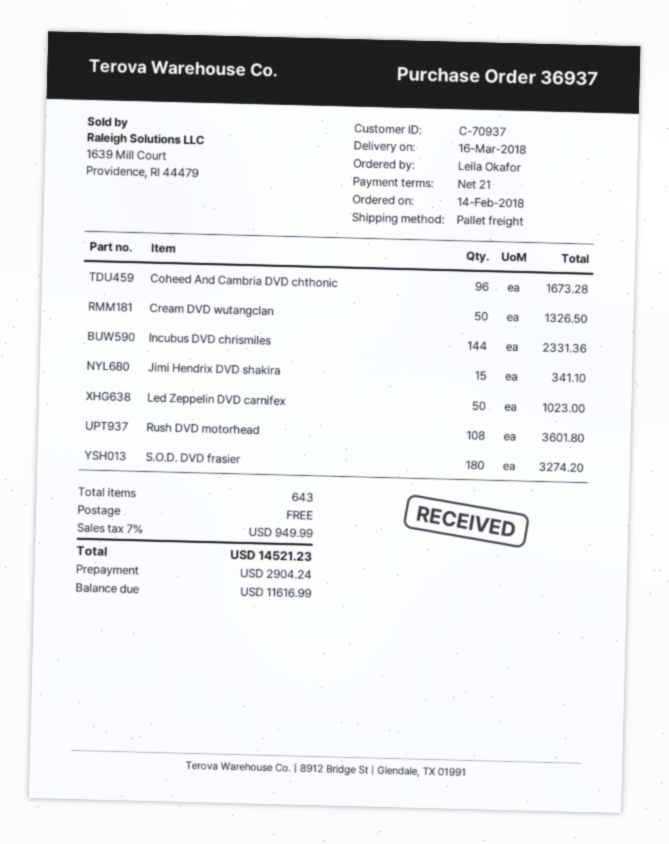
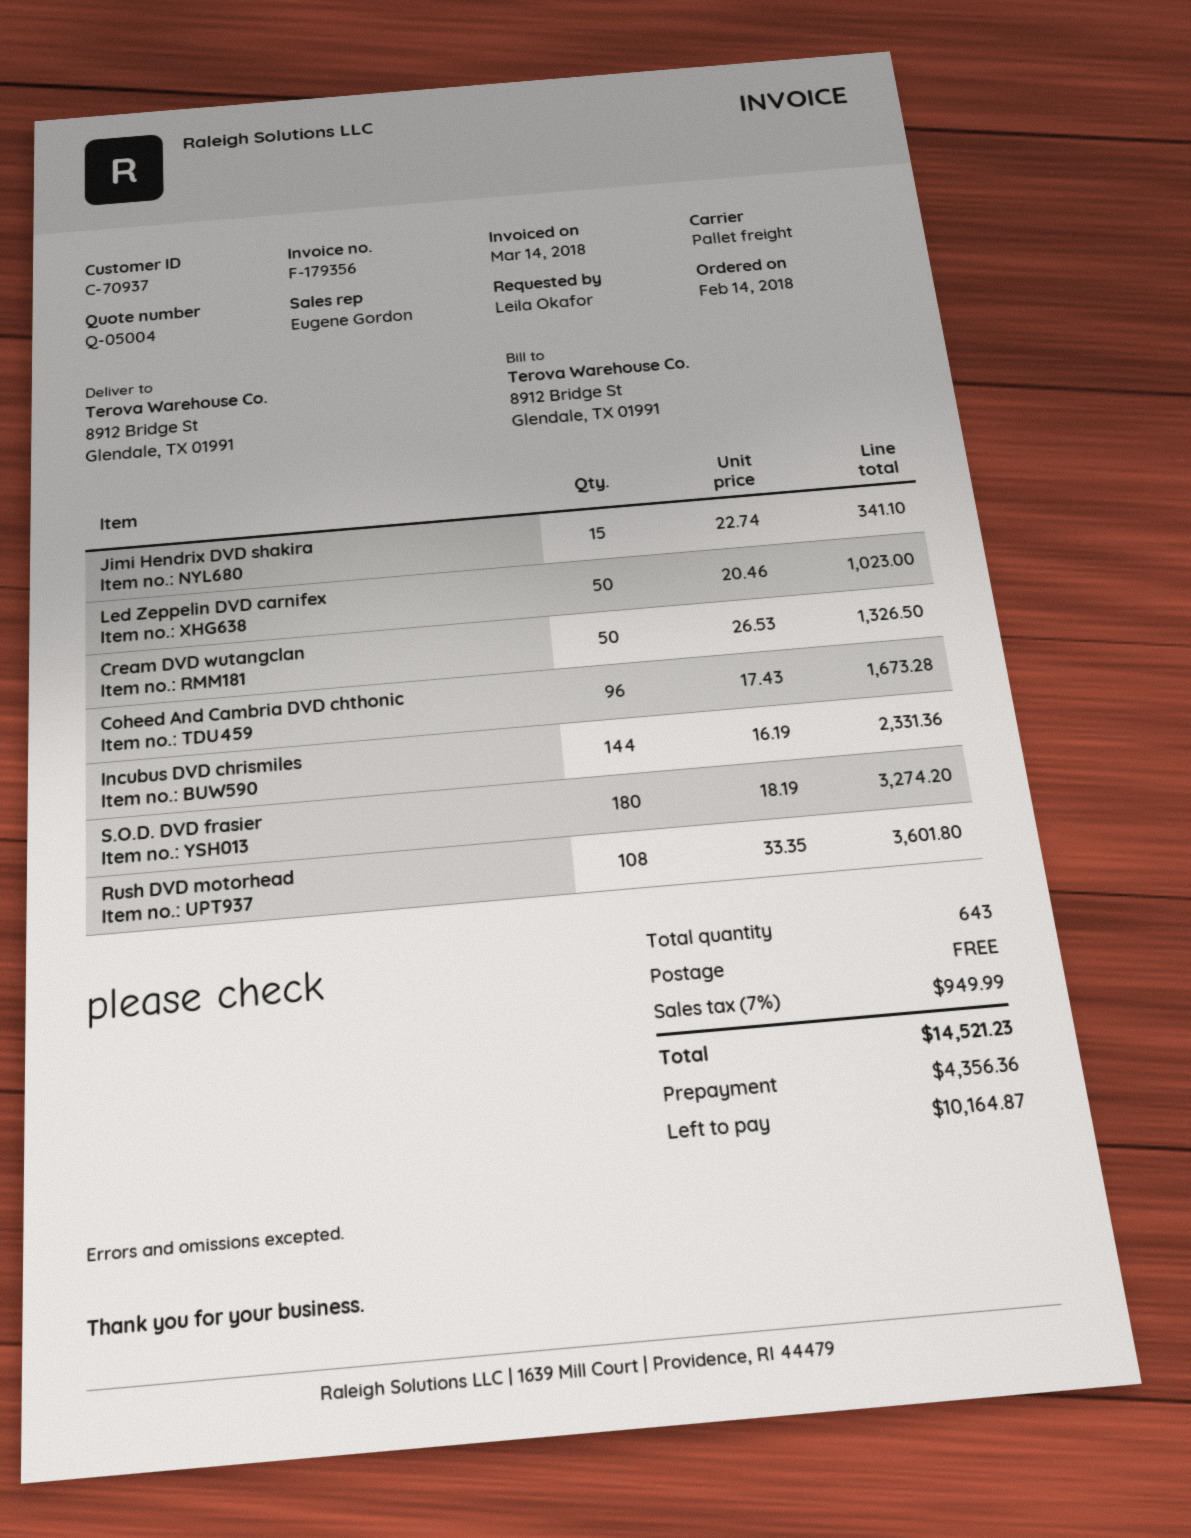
deposit: 2904.24 -> 4356.36
balance: 11616.99 -> 10164.87

